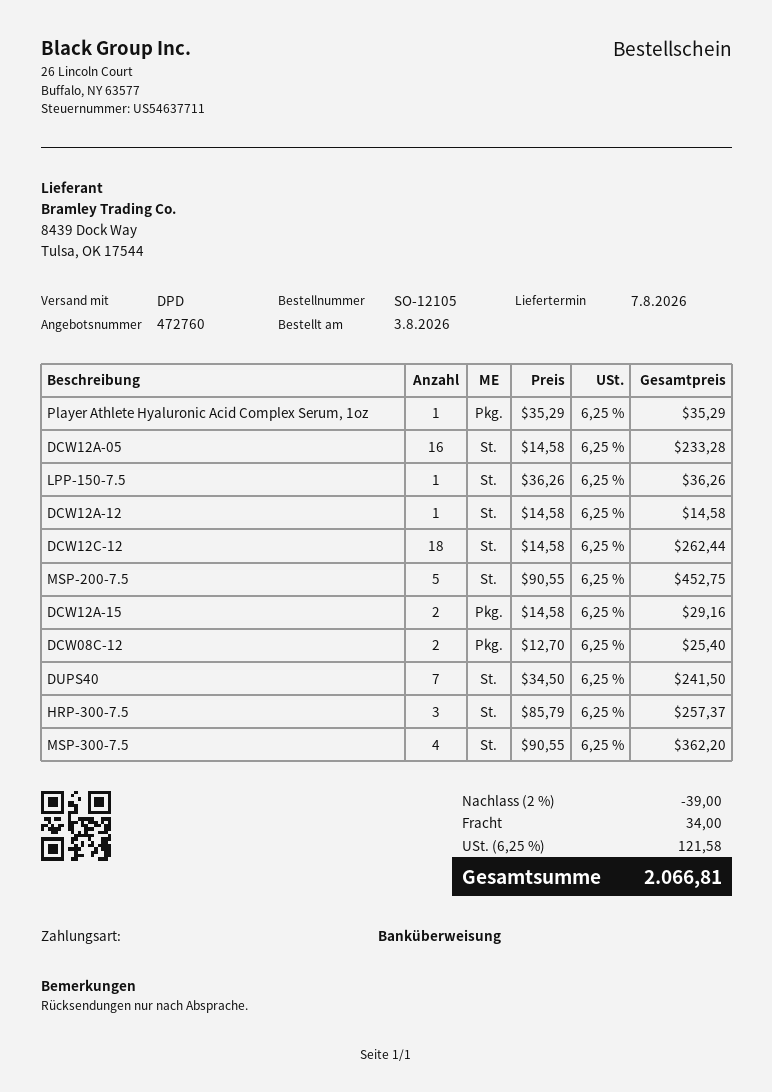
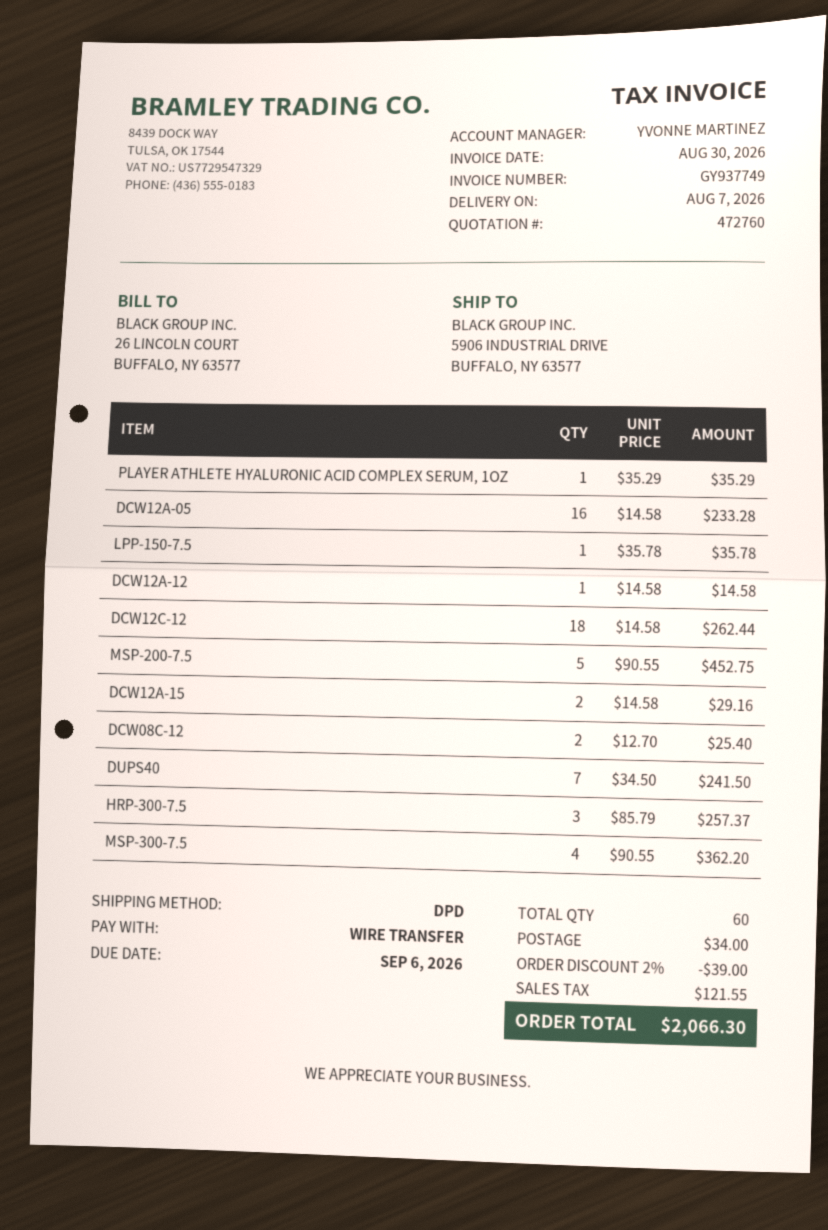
LPP-150-7.5: 1 x 36.26 = 36.26 -> 1 x 35.78 = 35.78
tax: 121.58 -> 121.55
total: 2066.81 -> 2066.30

